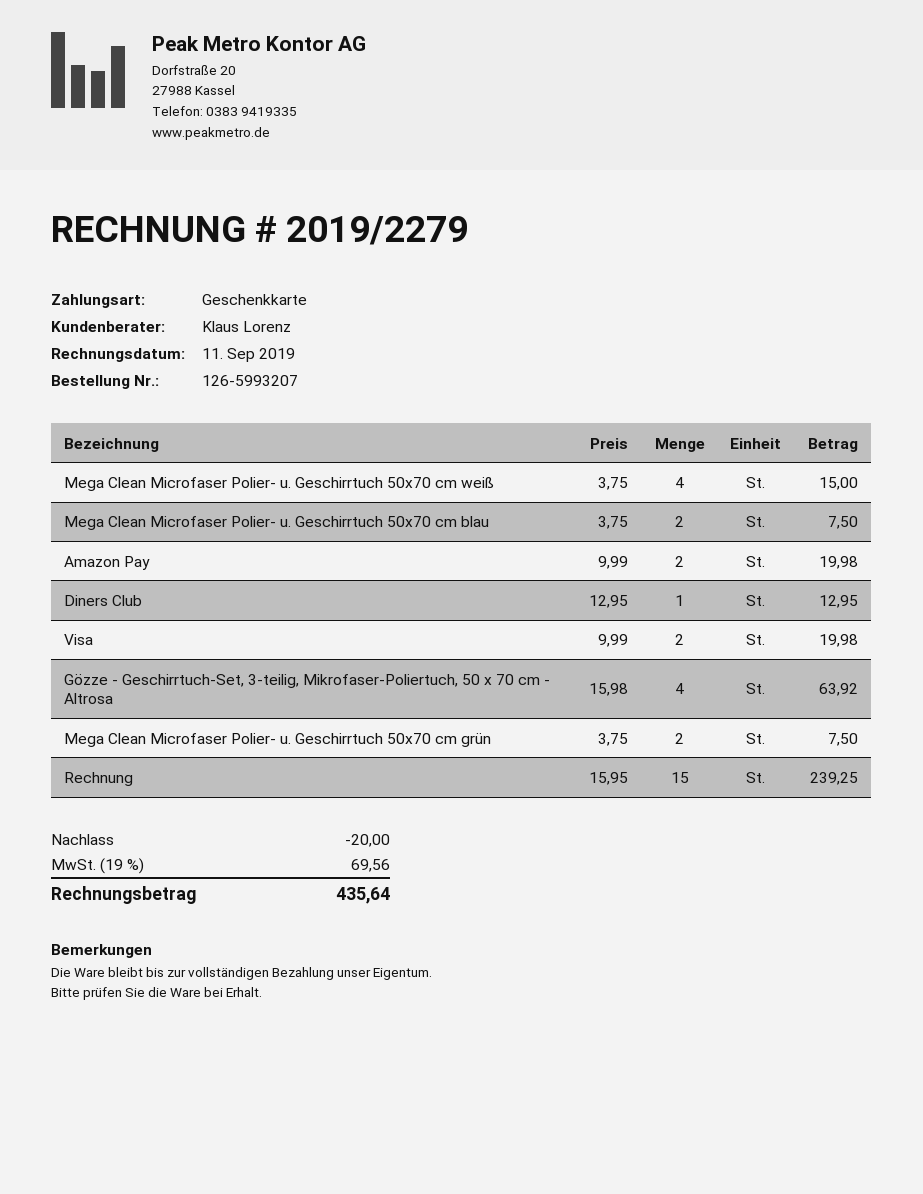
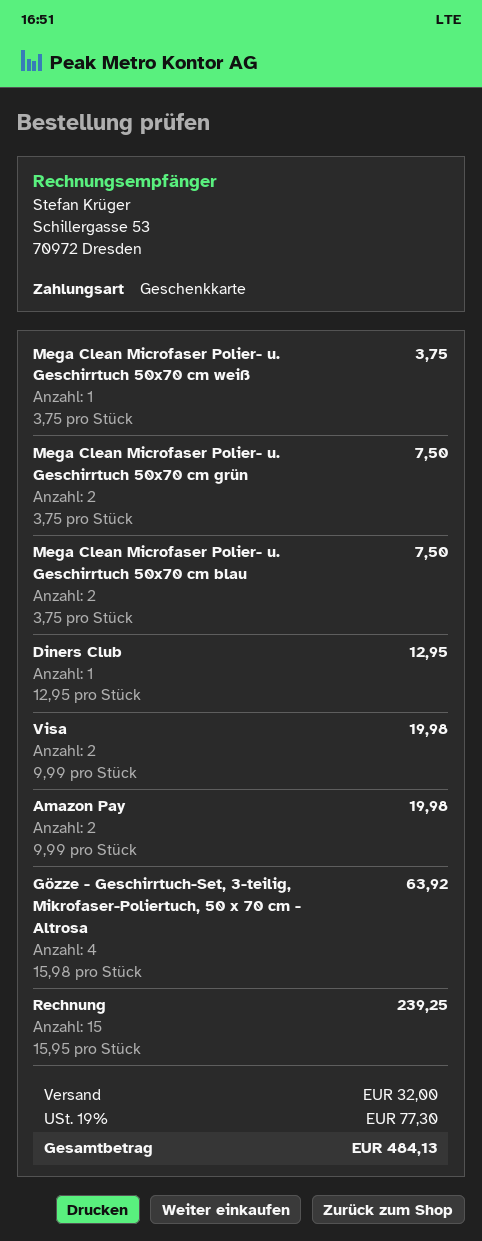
Mega Clean Microfaser Polier- u. Geschirrtuch 50x70 cm weiß: 4 x 3.75 = 15.00 -> 1 x 3.75 = 3.75
discount: 20.00 -> none
shipping: none -> 32.00
tax: 19% = 69.56 -> 19% = 77.30
total: 435.64 -> 484.13

